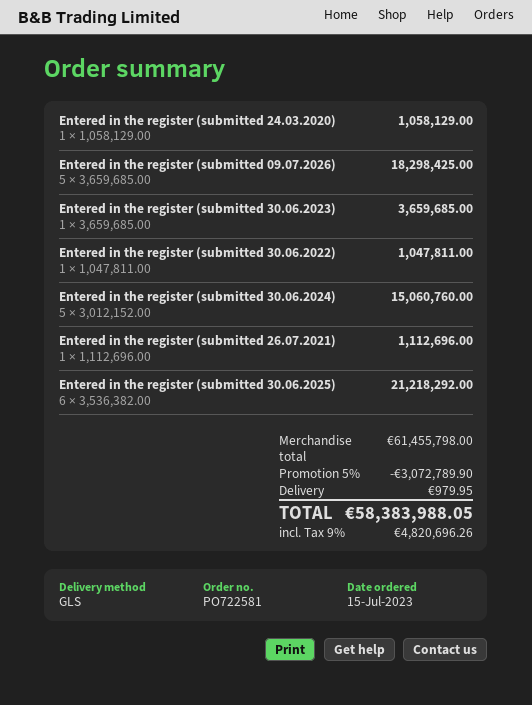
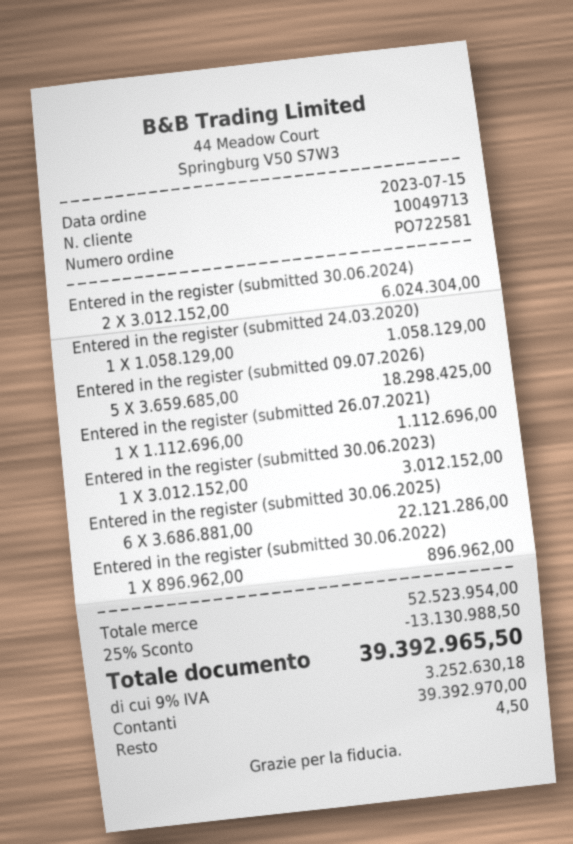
Entered in the register (submitted 30.06.2023): 1 x 3659685.00 = 3659685.00 -> 1 x 3012152.00 = 3012152.00
Entered in the register (submitted 30.06.2022): 1 x 1047811.00 = 1047811.00 -> 1 x 896962.00 = 896962.00
Entered in the register (submitted 30.06.2024): 5 x 3012152.00 = 15060760.00 -> 2 x 3012152.00 = 6024304.00
Entered in the register (submitted 30.06.2025): 6 x 3536382.00 = 21218292.00 -> 6 x 3686881.00 = 22121286.00
subtotal: 61455798.00 -> 52523954.00
discount: 5% = 3072789.90 -> 25% = 13130988.50
shipping: 979.95 -> none
tax: 9% = 4820696.26 -> 9% = 3252630.18
total: 58383988.05 -> 39392965.50

